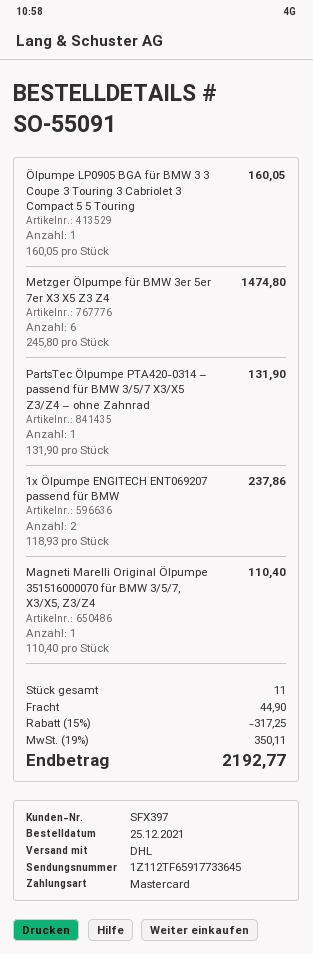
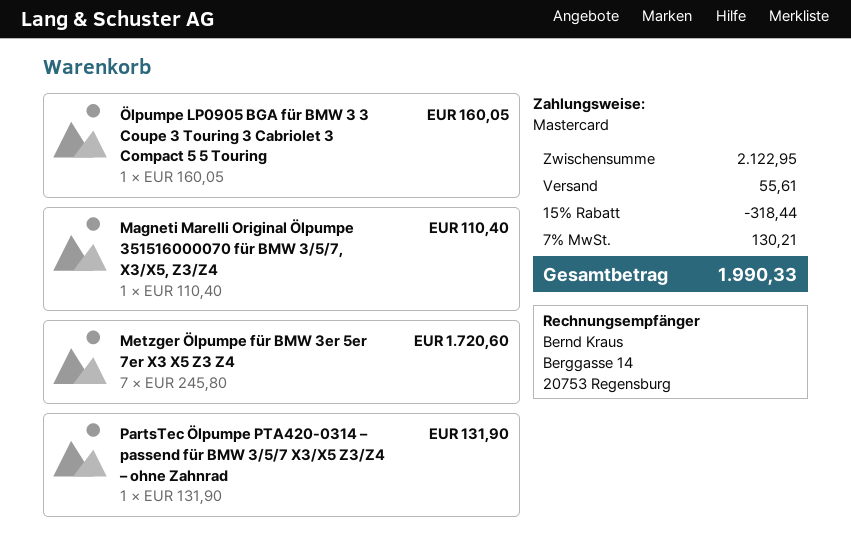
Metzger Ölpumpe für BMW 3er 5er 7er X3 X5 Z3 Z4: 6 x 245.80 = 1474.80 -> 7 x 245.80 = 1720.60
1x Ölpumpe ENGITECH ENT069207 passend für BMW: 2 x 118.93 = 237.86 -> none
discount: 15% = 317.25 -> 15% = 318.44
shipping: 44.90 -> 55.61
tax: 19% = 350.11 -> 7% = 130.21
total: 2192.77 -> 1990.33

